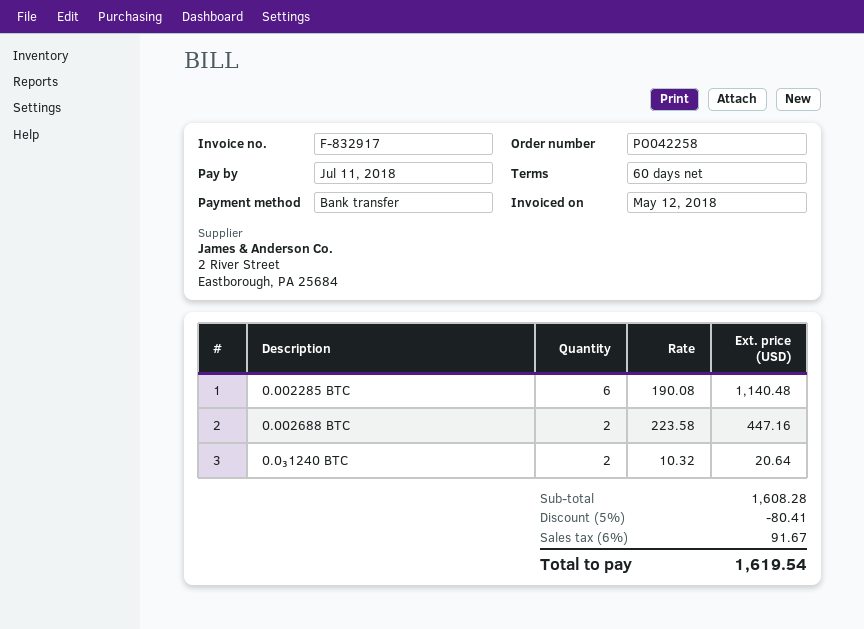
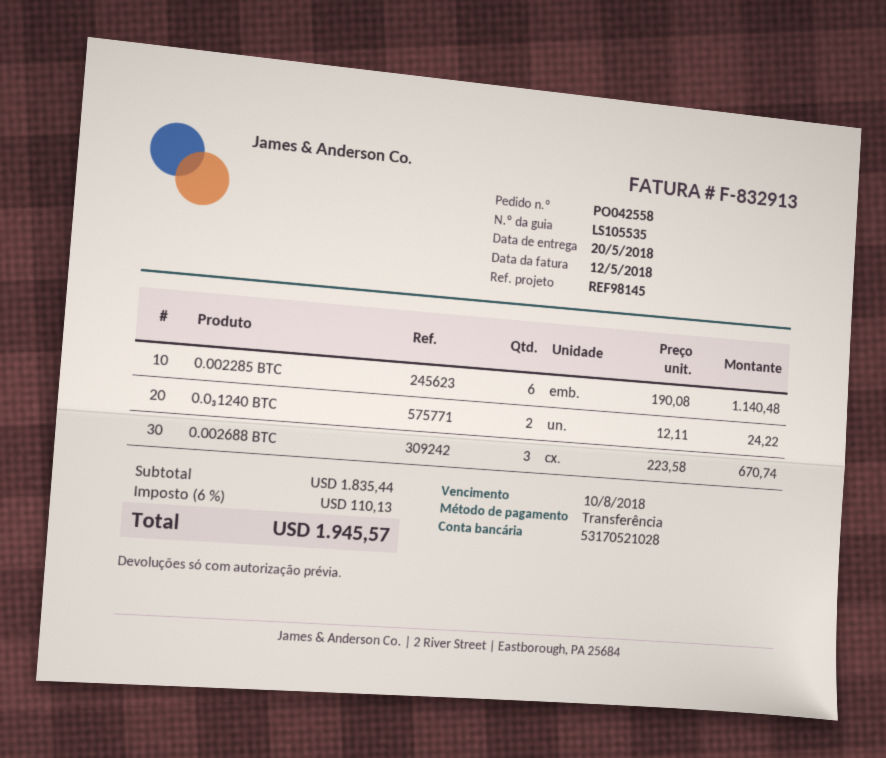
order number: PO042258 -> PO042558
invoice number: F-832917 -> F-832913
due date: 2018-07-11 -> 2018-08-10
0.002688 BTC: 2 x 223.58 = 447.16 -> 3 x 223.58 = 670.74
0.0₃1240 BTC: 2 x 10.32 = 20.64 -> 2 x 12.11 = 24.22
subtotal: 1608.28 -> 1835.44
discount: 5% = 80.41 -> none
tax: 6% = 91.67 -> 6% = 110.13
total: 1619.54 -> 1945.57

